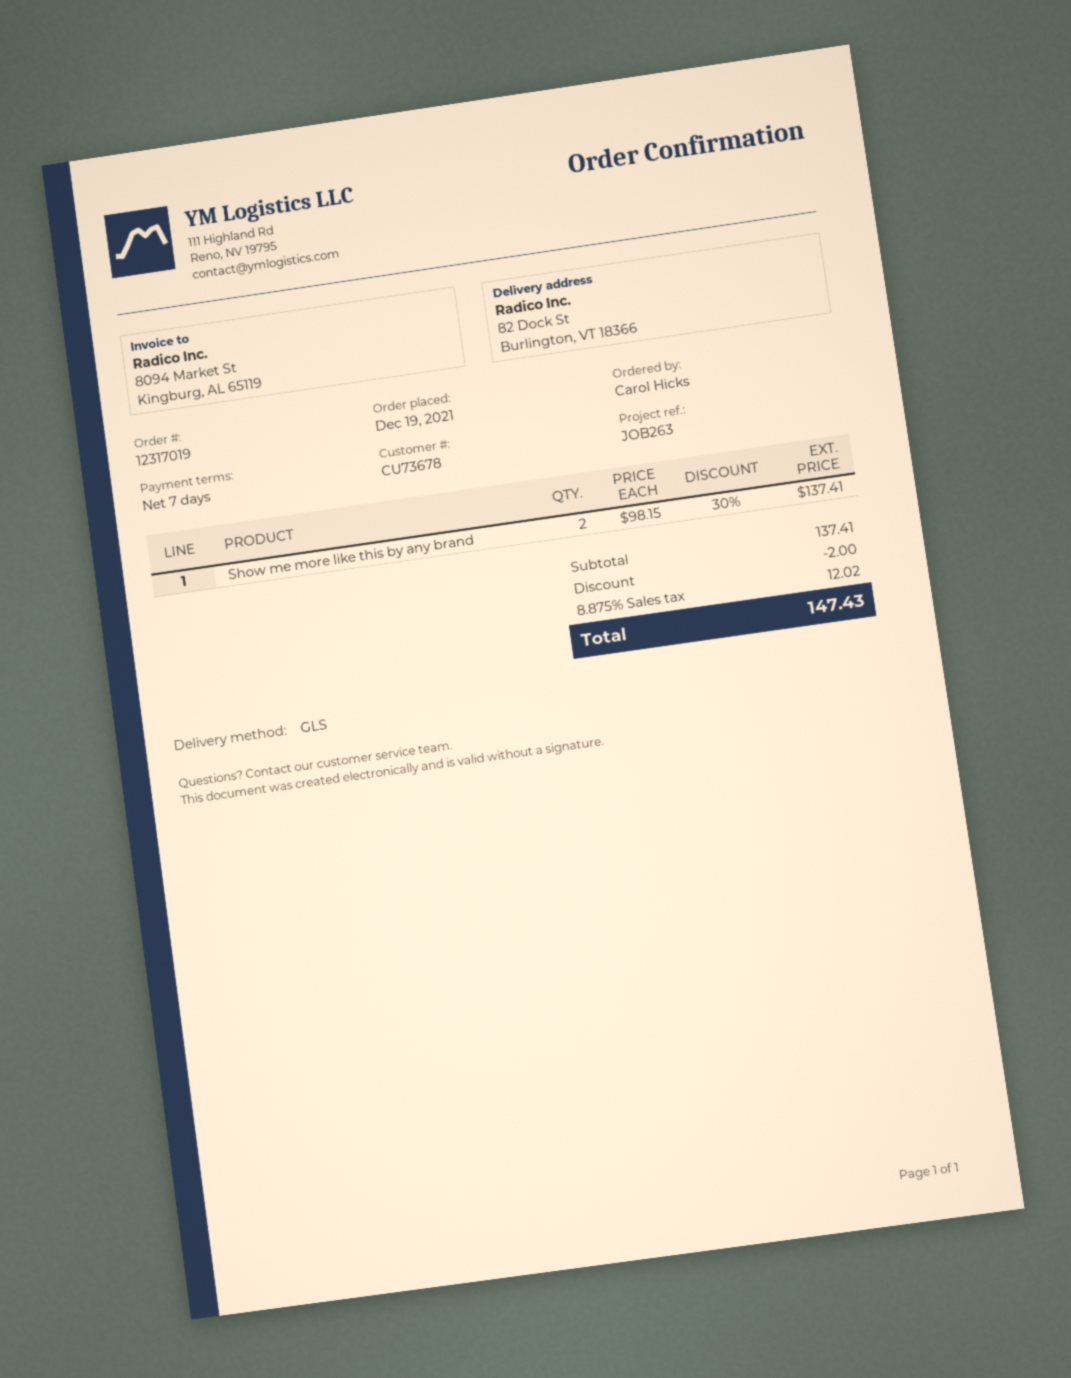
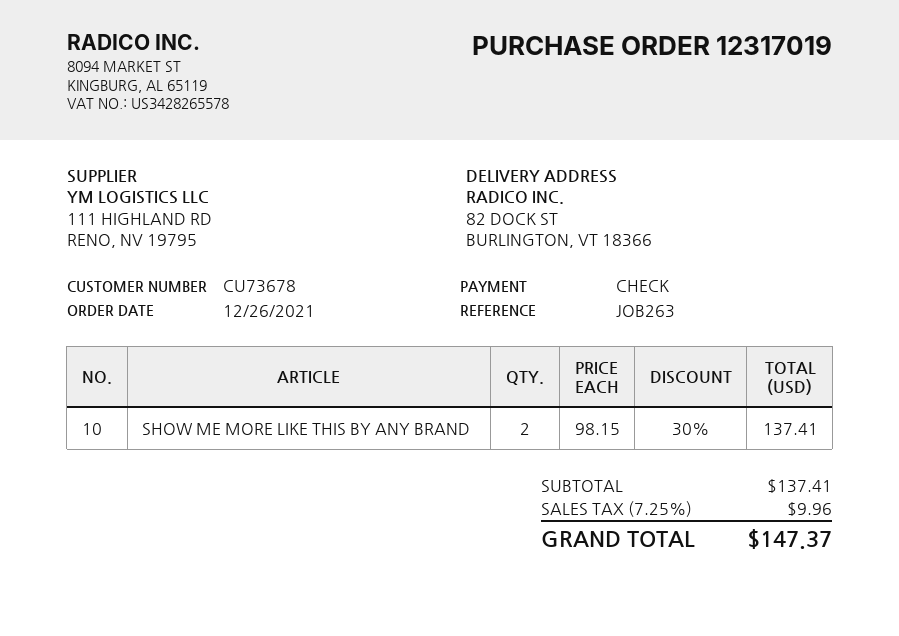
order date: 2021-12-19 -> 2021-12-26
discount: 2.00 -> none
tax: 8.875% = 12.02 -> 7.25% = 9.96
total: 147.43 -> 147.37

